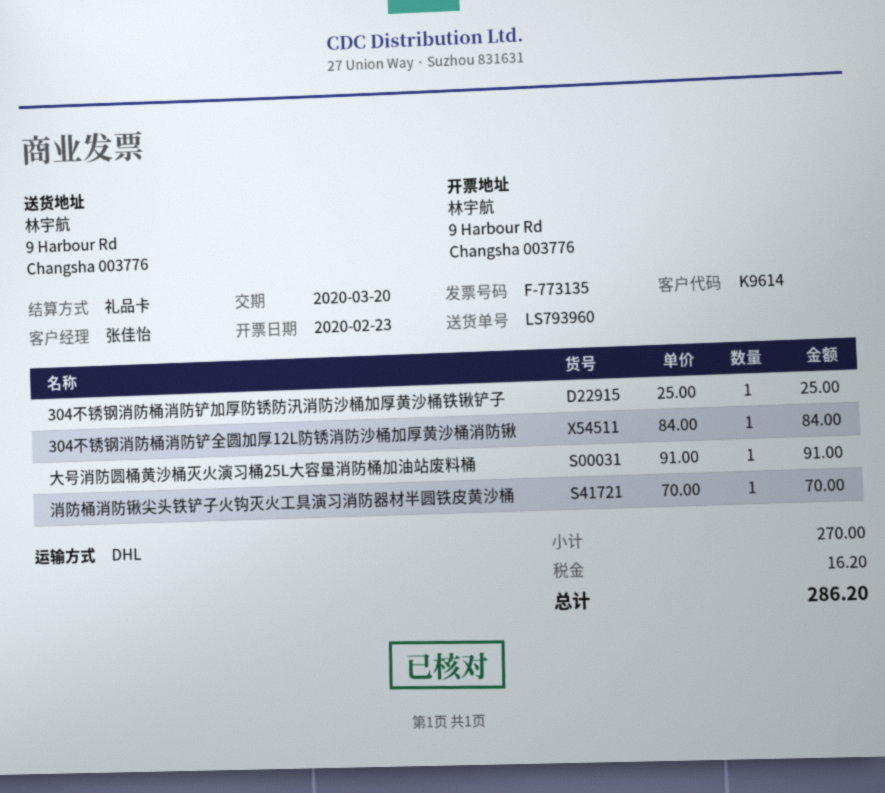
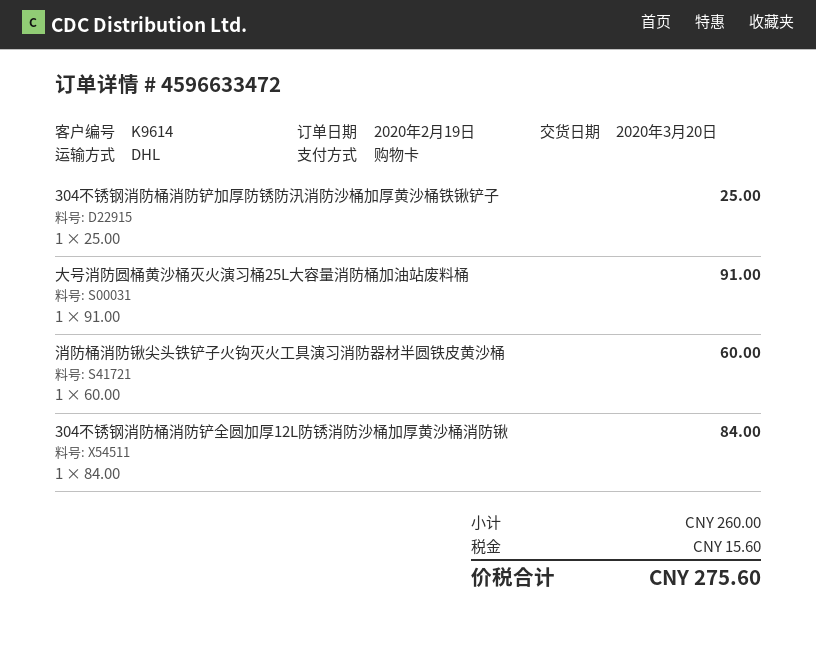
消防桶消防锹尖头铁铲子火钩灭火工具演习消防器材半圆铁皮黄沙桶: 1 x 70.00 = 70.00 -> 1 x 60.00 = 60.00
subtotal: 270.00 -> 260.00
tax: 16.20 -> 15.60
total: 286.20 -> 275.60

